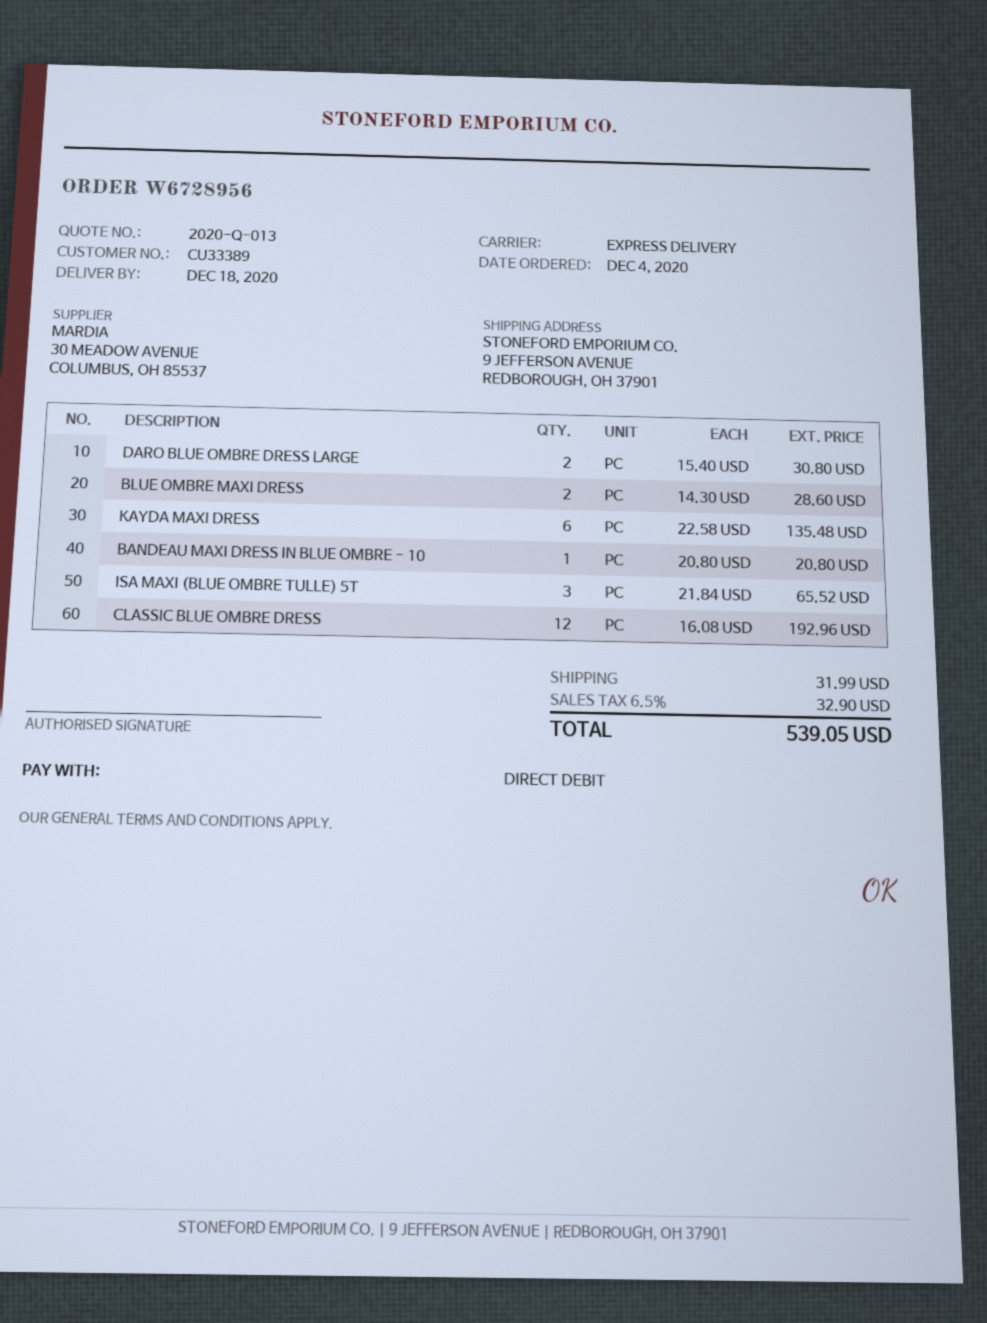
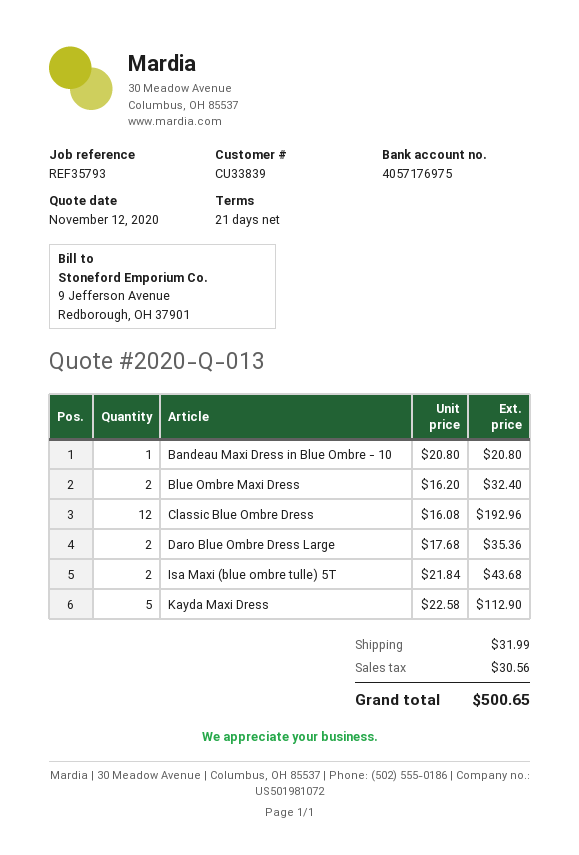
customer number: CU33389 -> CU33839
DARO BLUE OMBRE DRESS LARGE: 2 x 15.40 = 30.80 -> 2 x 17.68 = 35.36
BLUE OMBRE MAXI DRESS: 2 x 14.30 = 28.60 -> 2 x 16.20 = 32.40
KAYDA MAXI DRESS: 6 x 22.58 = 135.48 -> 5 x 22.58 = 112.90
ISA MAXI (BLUE OMBRE TULLE) 5T: 3 x 21.84 = 65.52 -> 2 x 21.84 = 43.68
tax: 32.90 -> 30.56
total: 539.05 -> 500.65

